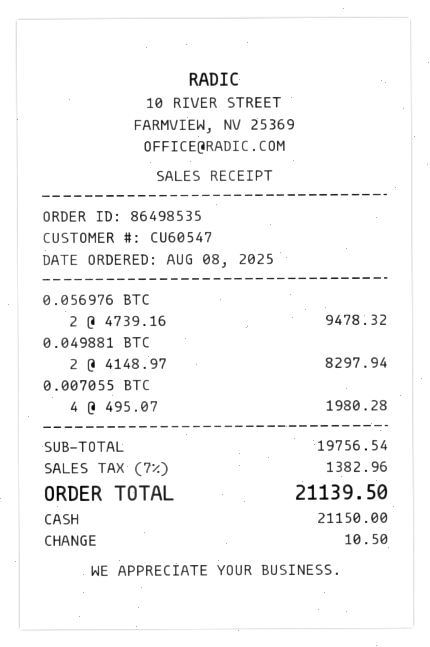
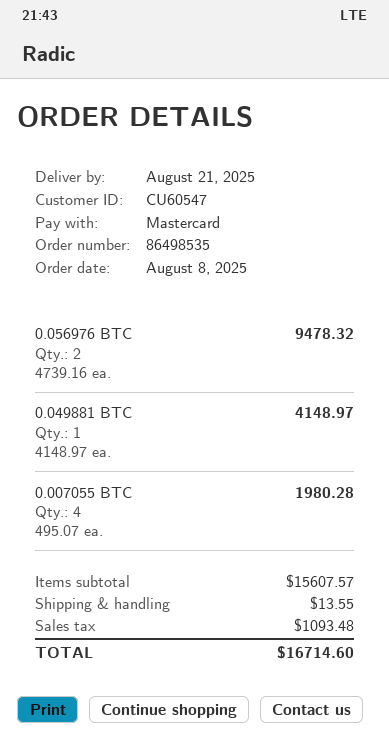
payment method: cash -> Mastercard
0.049881 BTC: 2 x 4148.97 = 8297.94 -> 1 x 4148.97 = 4148.97
subtotal: 19756.54 -> 15607.57
shipping: none -> 13.55
tax: 1382.96 -> 1093.48
total: 21139.50 -> 16714.60

